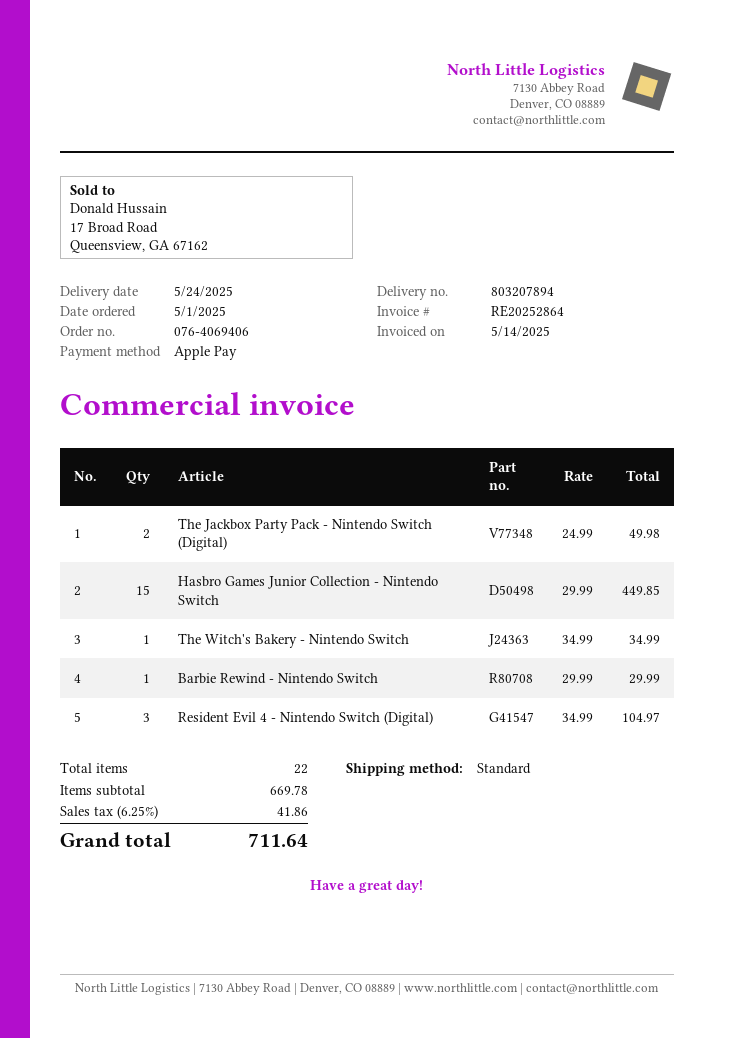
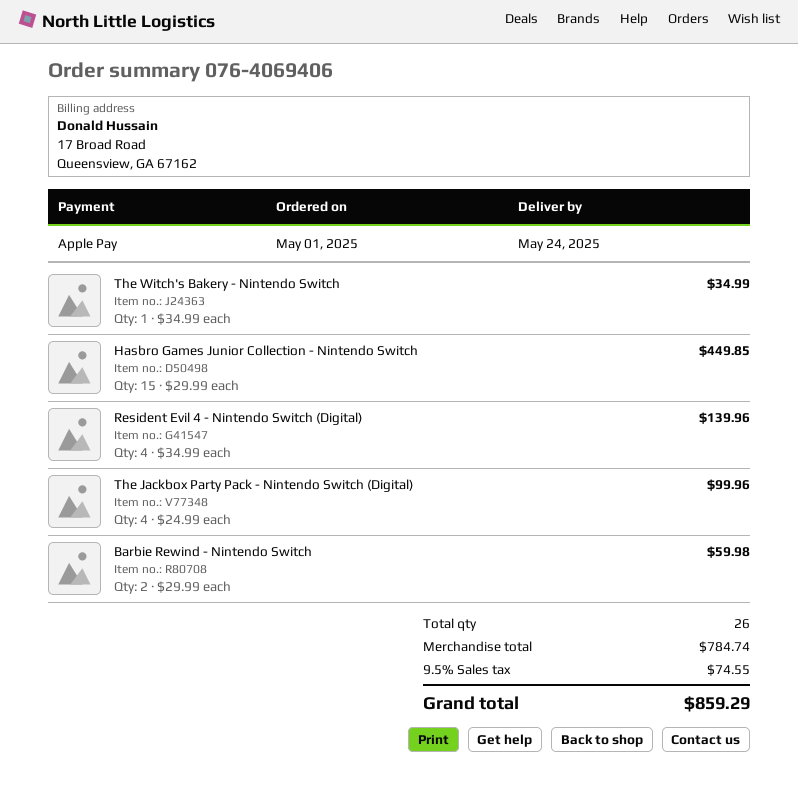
The Jackbox Party Pack - Nintendo Switch (Digital): 2 x 24.99 = 49.98 -> 4 x 24.99 = 99.96
Barbie Rewind - Nintendo Switch: 1 x 29.99 = 29.99 -> 2 x 29.99 = 59.98
Resident Evil 4 - Nintendo Switch (Digital): 3 x 34.99 = 104.97 -> 4 x 34.99 = 139.96
total quantity: 22 -> 26
subtotal: 669.78 -> 784.74
tax: 6.25% = 41.86 -> 9.5% = 74.55
total: 711.64 -> 859.29

